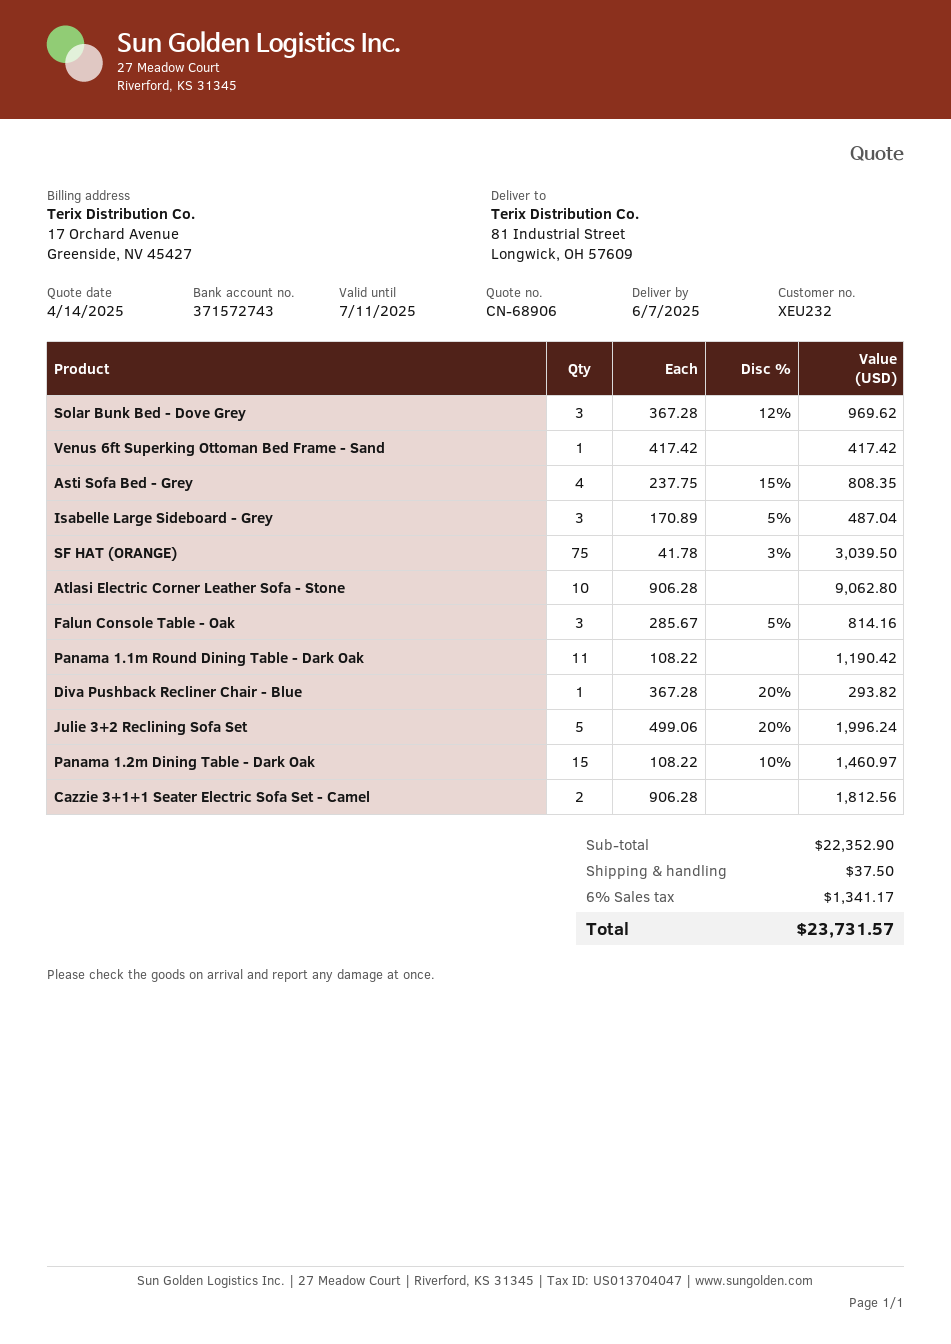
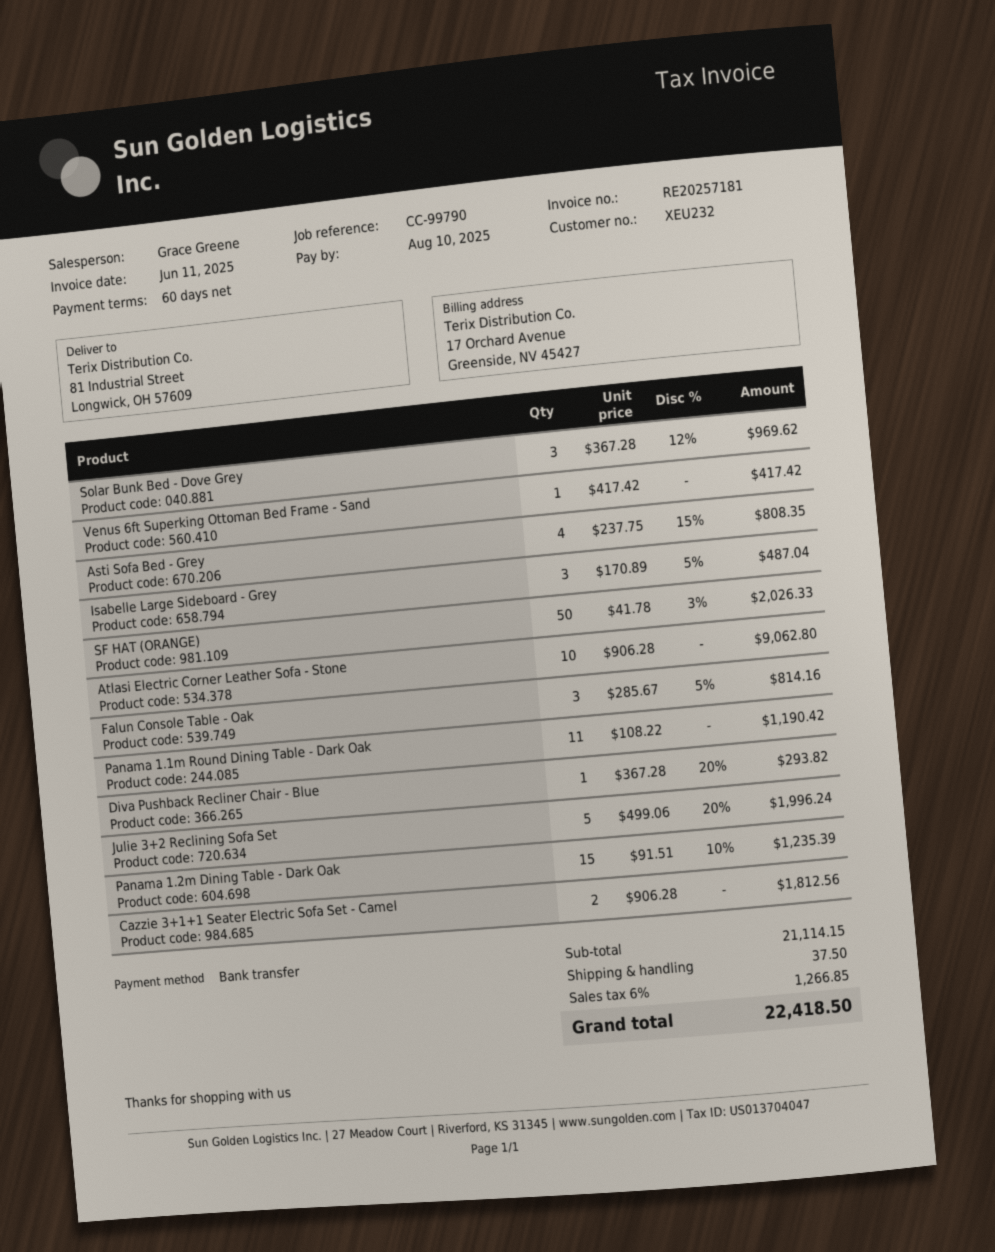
SF HAT (ORANGE): 75 x 41.78 - 3% = 3039.50 -> 50 x 41.78 - 3% = 2026.33
Panama 1.2m Dining Table - Dark Oak: 15 x 108.22 - 10% = 1460.97 -> 15 x 91.51 - 10% = 1235.39
subtotal: 22352.90 -> 21114.15
tax: 6% = 1341.17 -> 6% = 1266.85
total: 23731.57 -> 22418.50

